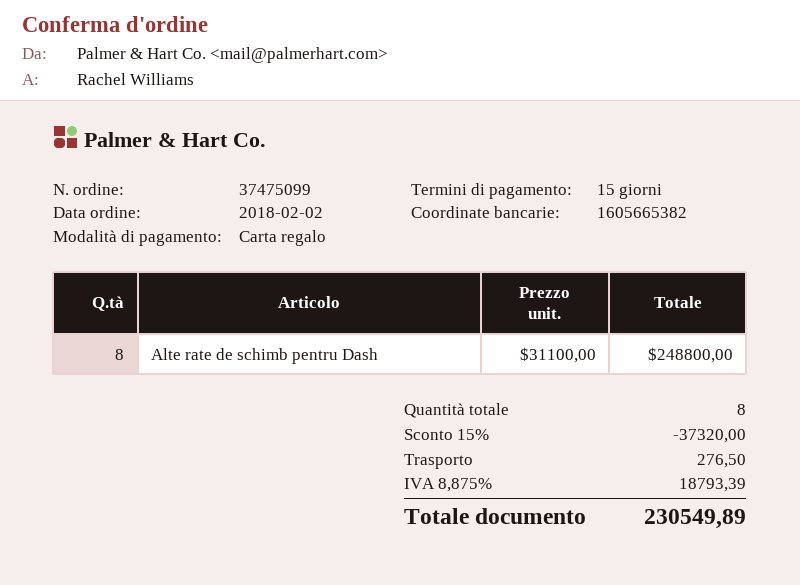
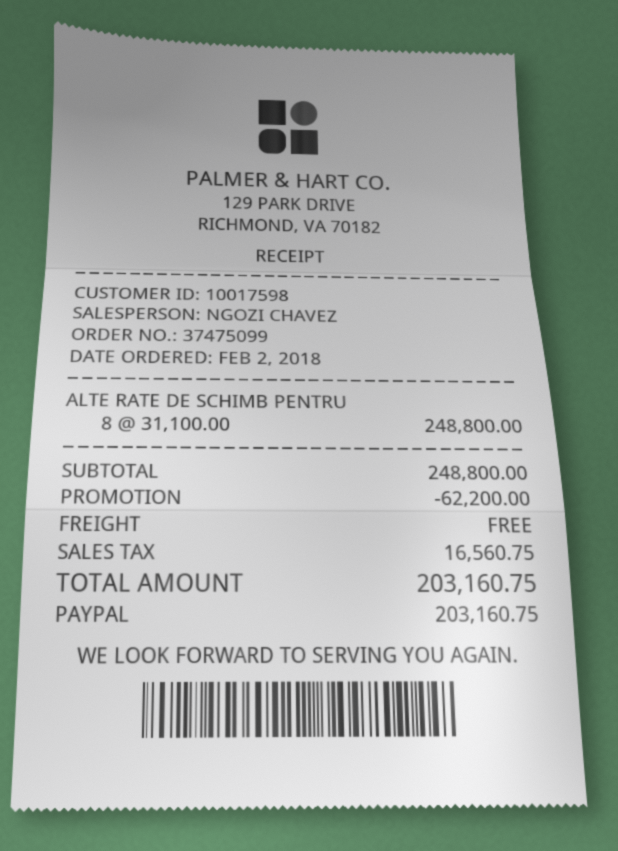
payment method: gift card -> PayPal
discount: 37320.00 -> 62200.00
shipping: 276.50 -> 0.00
tax: 18793.39 -> 16560.75
total: 230549.89 -> 203160.75

